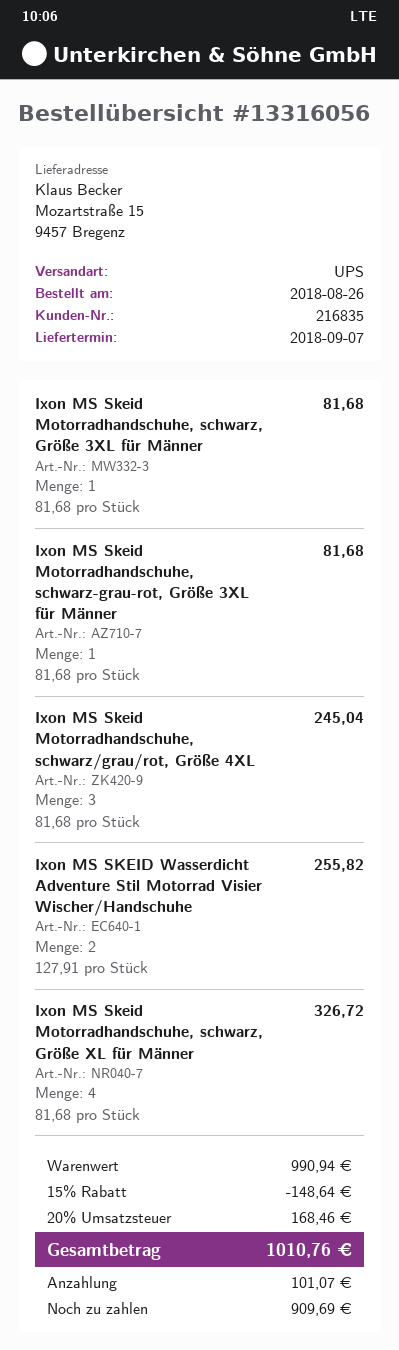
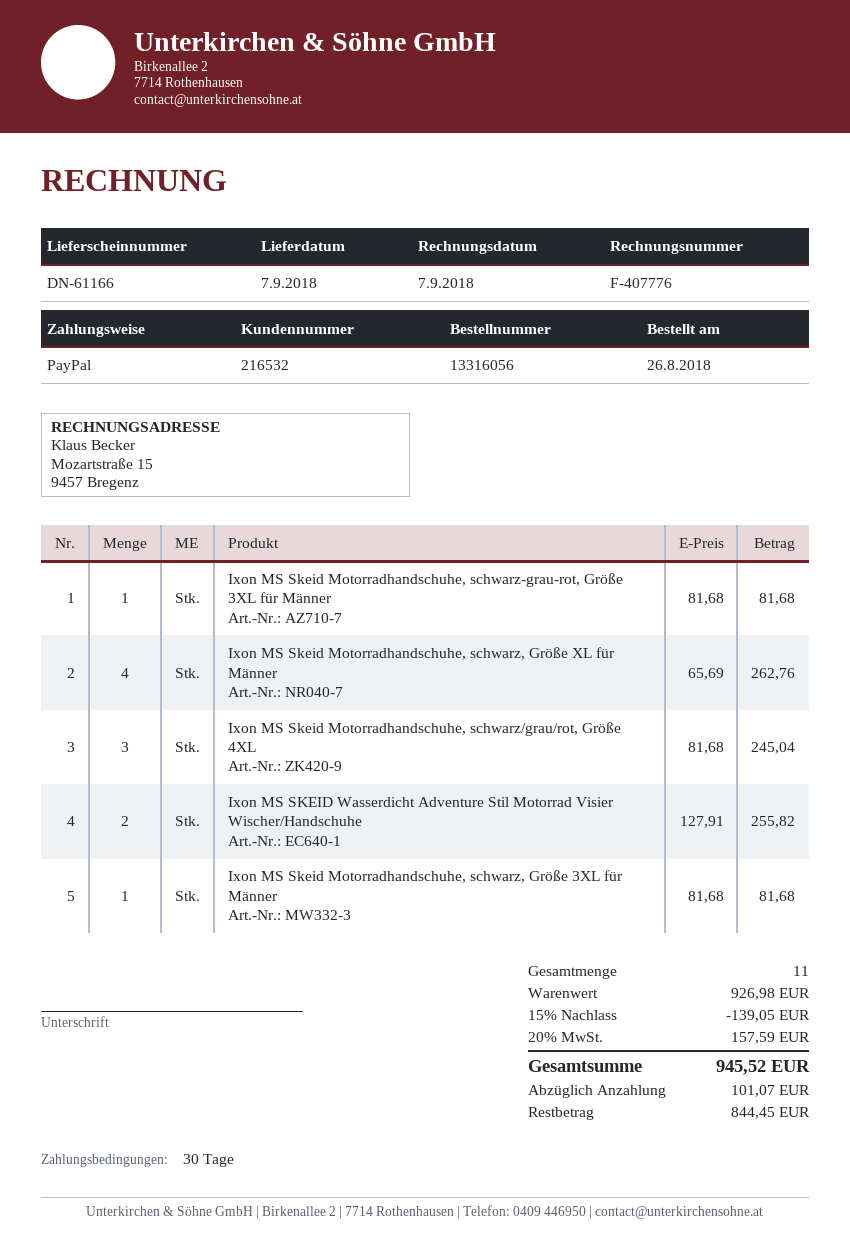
customer number: 216835 -> 216532
Ixon MS Skeid Motorradhandschuhe, schwarz, Größe XL für Männer: 4 x 81.68 = 326.72 -> 4 x 65.69 = 262.76
subtotal: 990.94 -> 926.98
discount: 15% = 148.64 -> 15% = 139.05
tax: 20% = 168.46 -> 20% = 157.59
total: 1010.76 -> 945.52
balance: 909.69 -> 844.45

